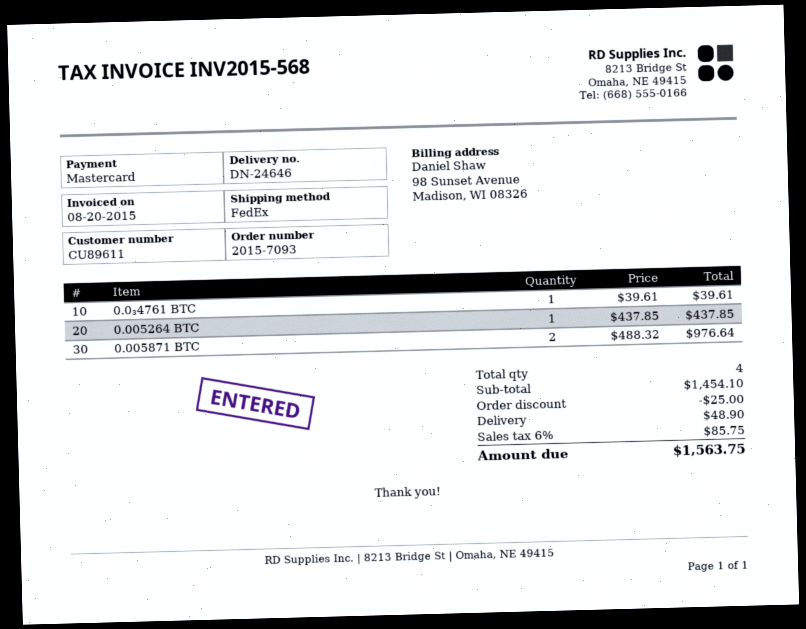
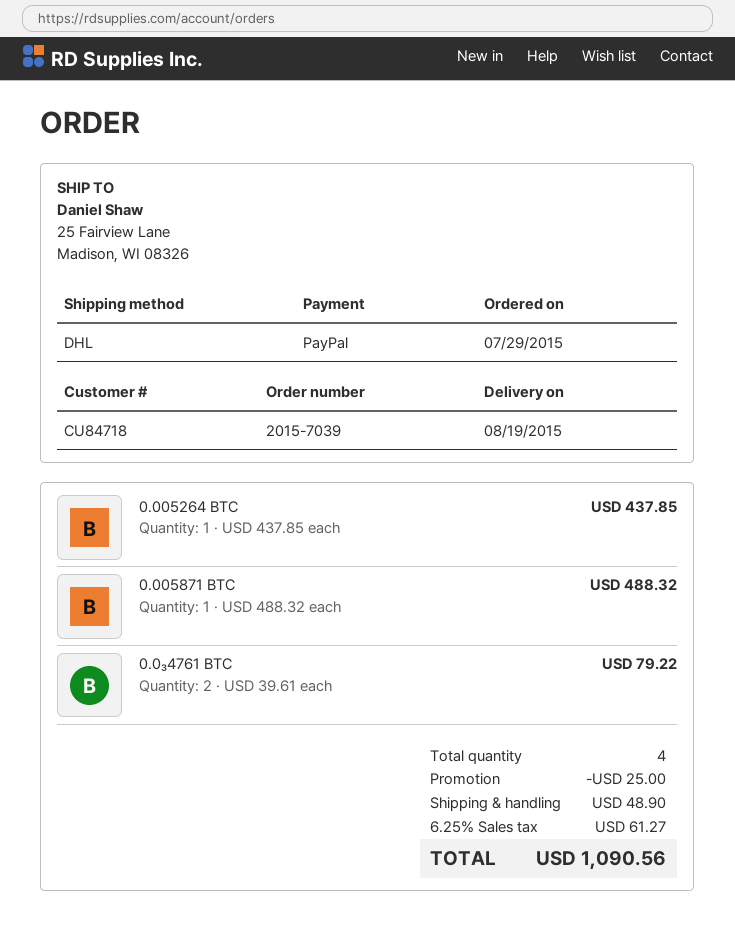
order number: 2015-7093 -> 2015-7039
customer number: CU89611 -> CU84718
payment method: Mastercard -> PayPal
shipping method: FedEx -> DHL
0.0₃4761 BTC: 1 x 39.61 = 39.61 -> 2 x 39.61 = 79.22
0.005871 BTC: 2 x 488.32 = 976.64 -> 1 x 488.32 = 488.32
tax: 6% = 85.75 -> 6.25% = 61.27
total: 1563.75 -> 1090.56

